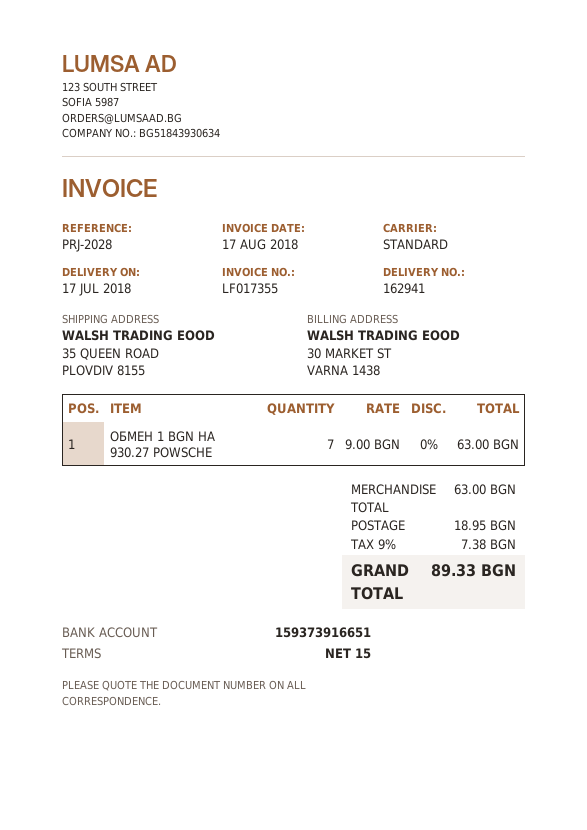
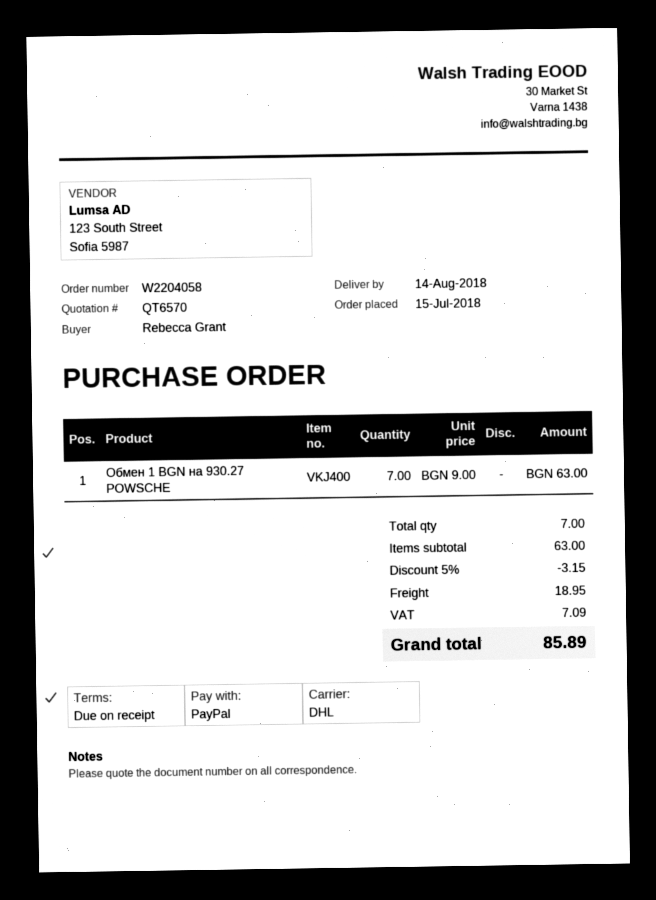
delivery date: 2018-07-17 -> 2018-08-14
payment terms: 15 days -> on receipt
shipping method: standard -> DHL
discount: none -> 5% = 3.15
tax: 7.38 -> 7.09
total: 89.33 -> 85.89

